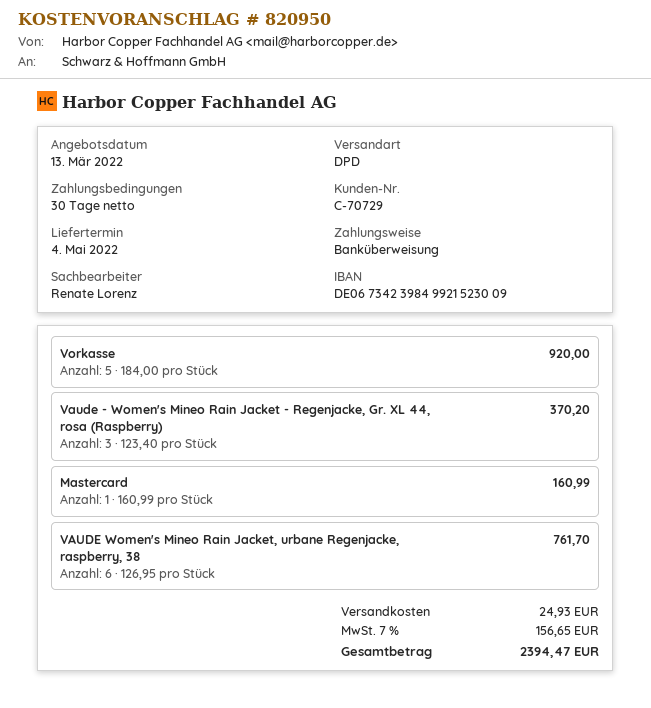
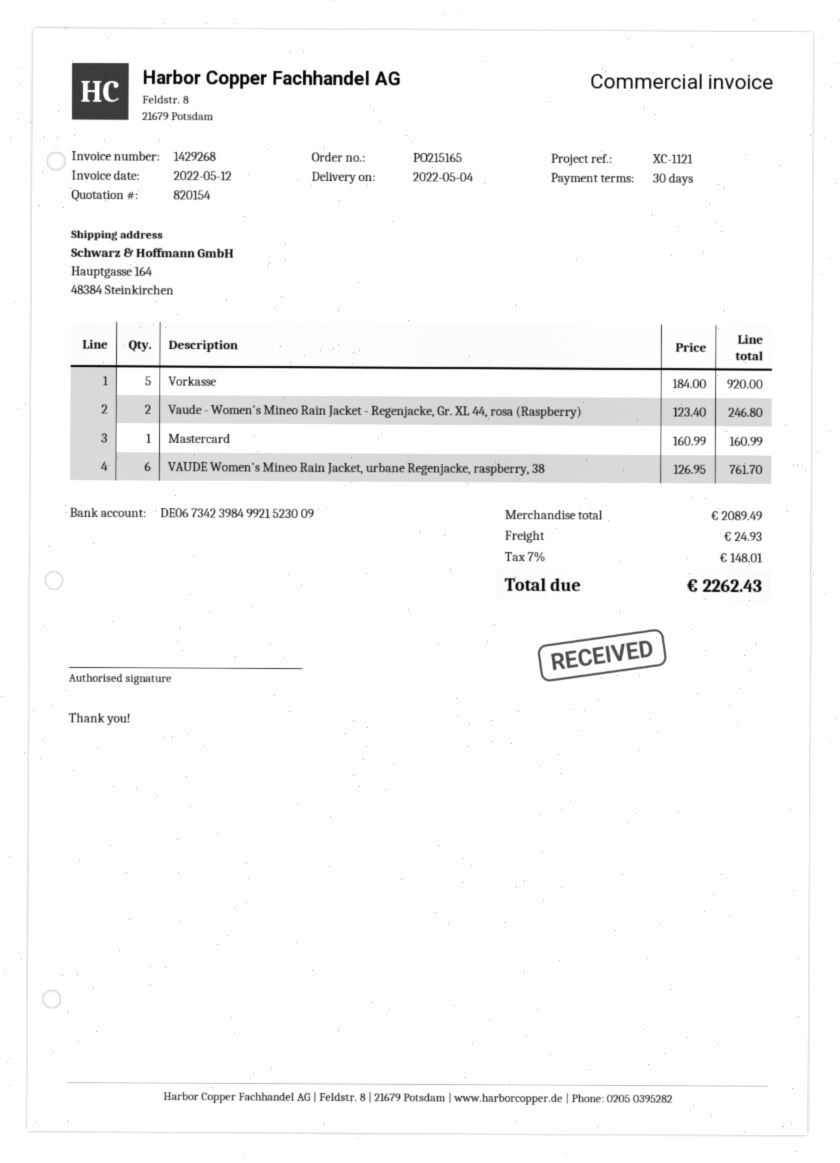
quote number: 820950 -> 820154
Vaude - Women's Mineo Rain Jacket - Regenjacke, Gr. XL 44, rosa (Raspberry): 3 x 123.40 = 370.20 -> 2 x 123.40 = 246.80
tax: 7% = 156.65 -> 7% = 148.01
total: 2394.47 -> 2262.43

